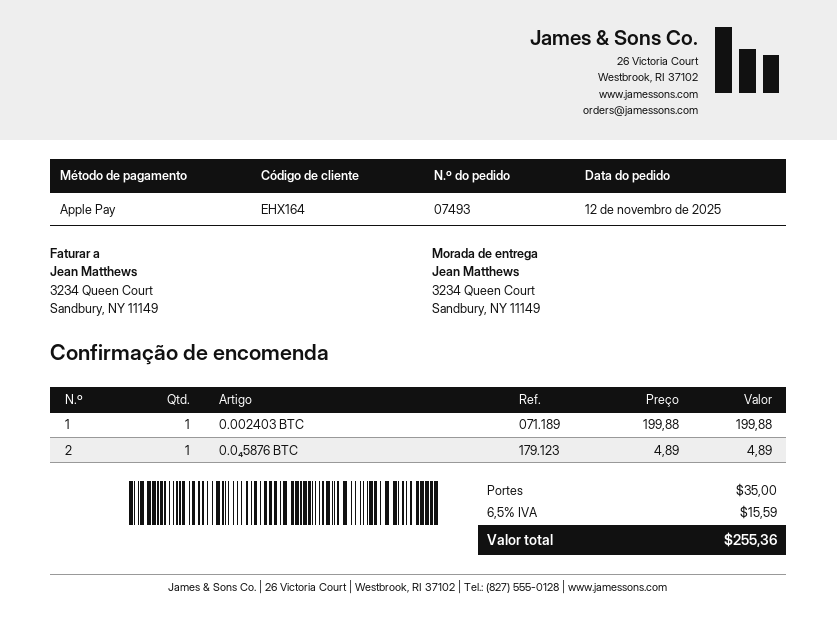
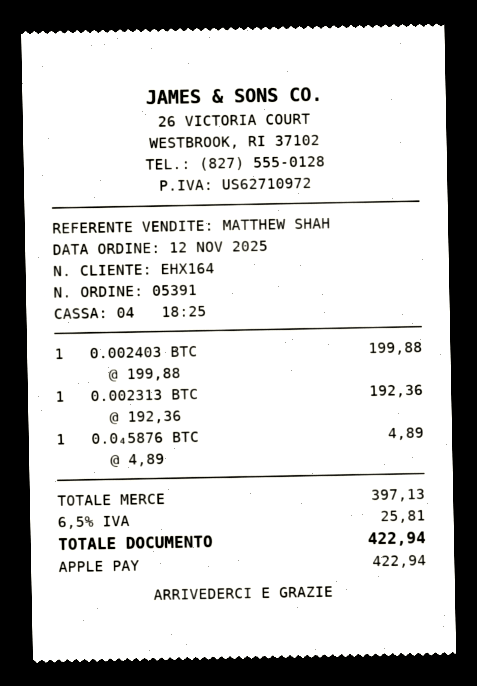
order number: 07493 -> 05391
0.002313 BTC: none -> 1 x 192.36 = 192.36
shipping: 35.00 -> none
tax: 6.5% = 15.59 -> 6.5% = 25.81
total: 255.36 -> 422.94

